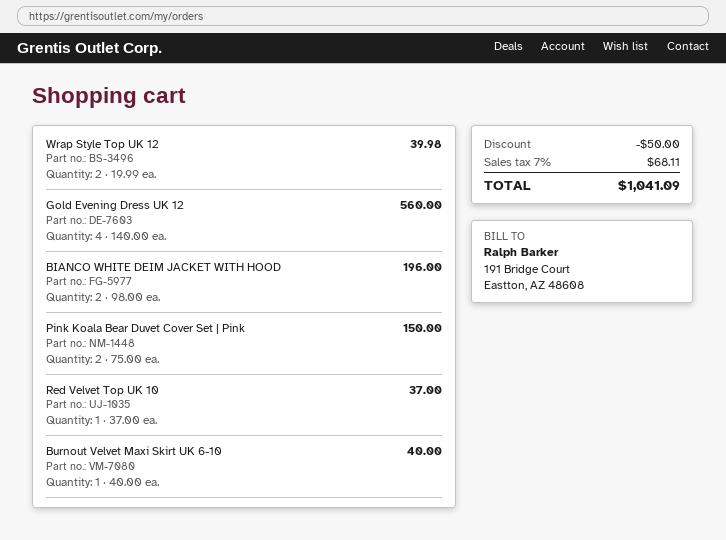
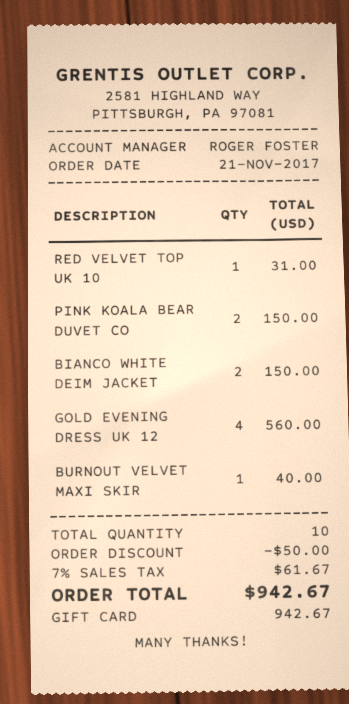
Wrap Style Top UK 12: 2 for 39.98 -> none
BIANCO WHITE DEIM JACKET WITH HOOD: 2 for 196.00 -> 2 for 150.00
Red Velvet Top UK 10: 1 for 37.00 -> 1 for 31.00
tax: 7% = 68.11 -> 7% = 61.67
total: 1041.09 -> 942.67

